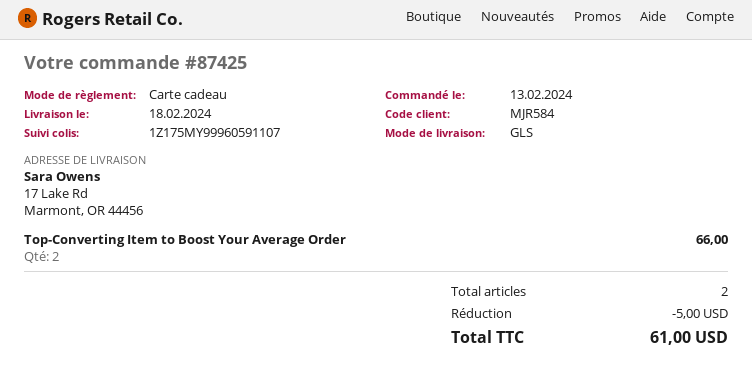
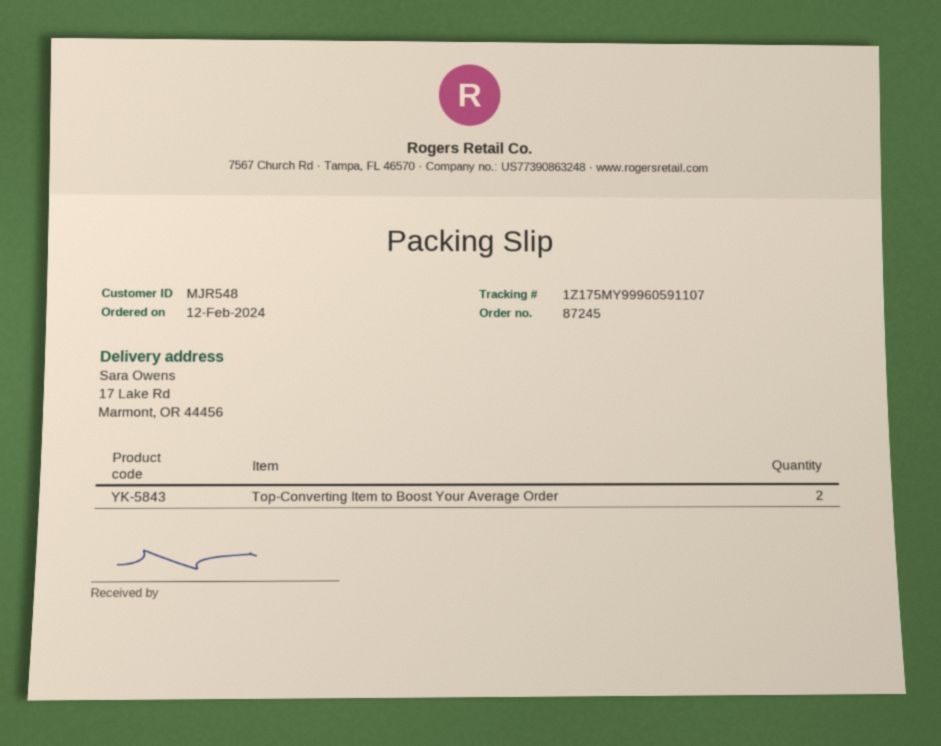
order number: 87425 -> 87245
order date: 2024-02-13 -> 2024-02-12
customer number: MJR584 -> MJR548

